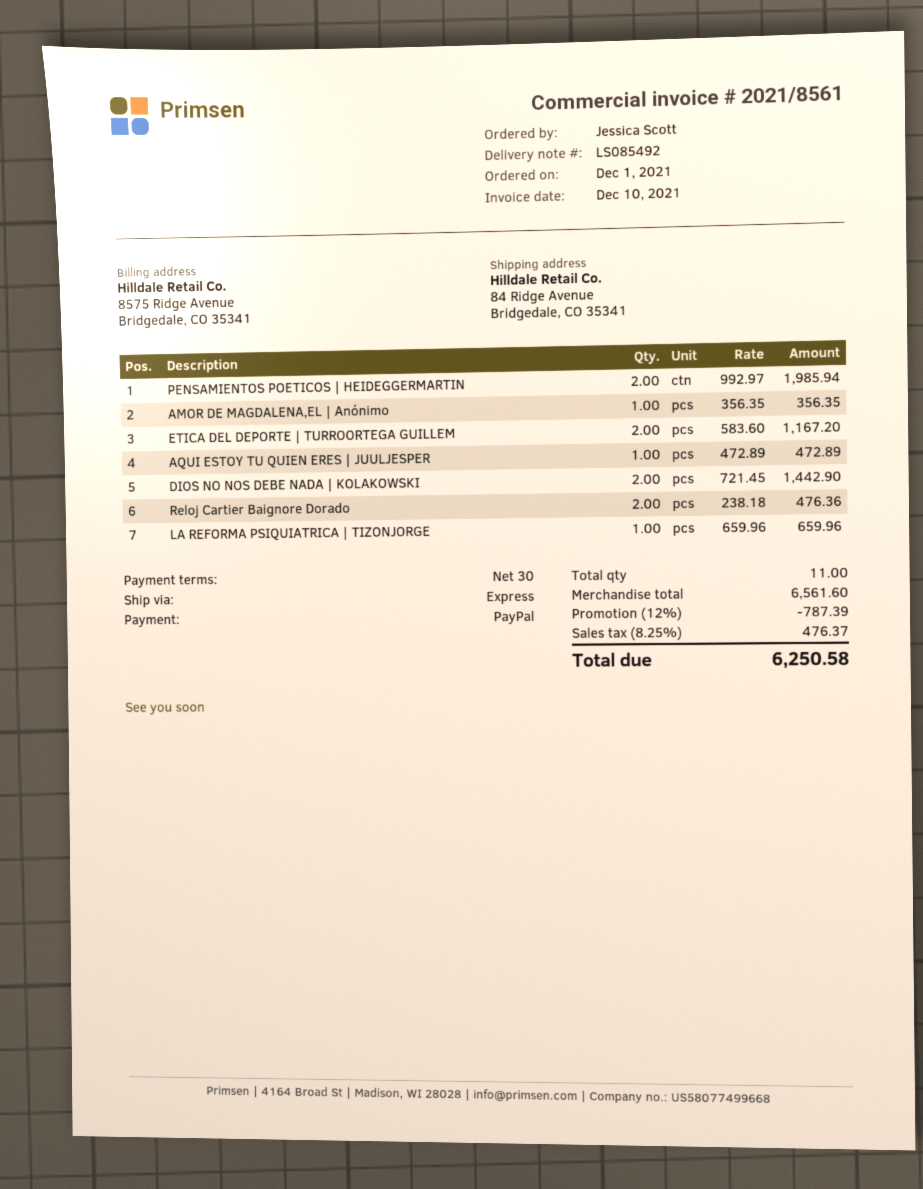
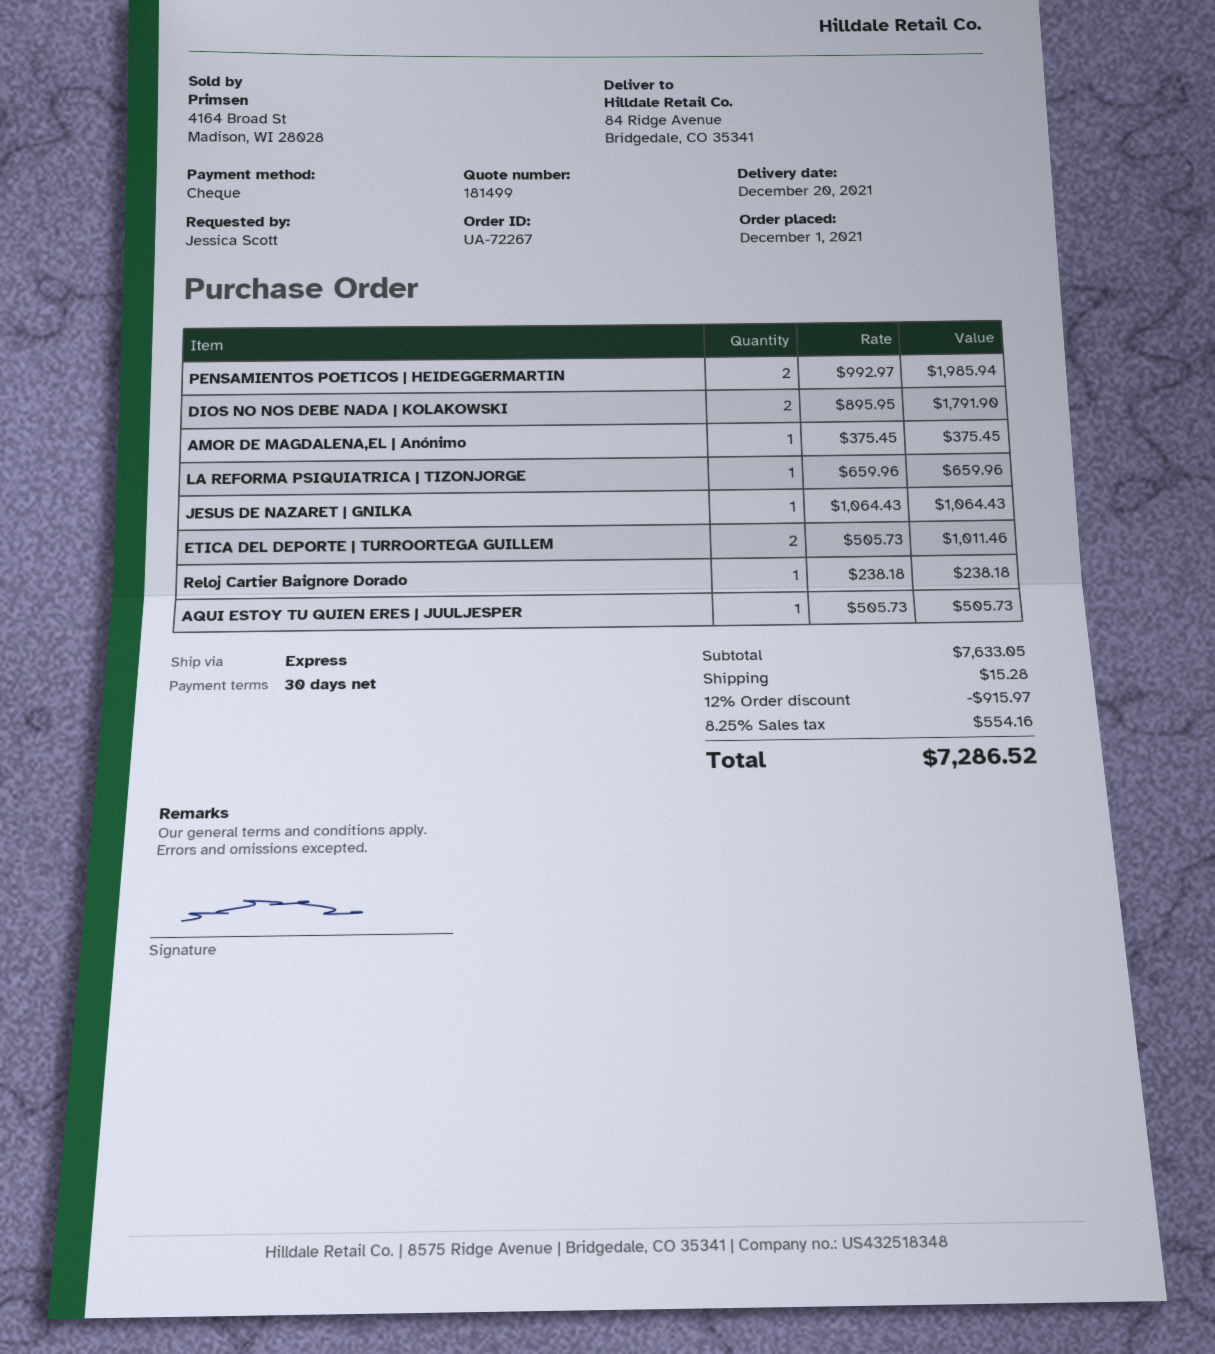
payment method: PayPal -> cheque
AMOR DE MAGDALENA,EL | Anónimo: 1 x 356.35 = 356.35 -> 1 x 375.45 = 375.45
ETICA DEL DEPORTE | TURROORTEGA GUILLEM: 2 x 583.60 = 1167.20 -> 2 x 505.73 = 1011.46
AQUI ESTOY TU QUIEN ERES | JUULJESPER: 1 x 472.89 = 472.89 -> 1 x 505.73 = 505.73
DIOS NO NOS DEBE NADA | KOLAKOWSKI: 2 x 721.45 = 1442.90 -> 2 x 895.95 = 1791.90
Reloj Cartier Baignore Dorado: 2 x 238.18 = 476.36 -> 1 x 238.18 = 238.18
JESUS DE NAZARET | GNILKA: none -> 1 x 1064.43 = 1064.43
subtotal: 6561.60 -> 7633.05
discount: 12% = 787.39 -> 12% = 915.97
shipping: none -> 15.28
tax: 8.25% = 476.37 -> 8.25% = 554.16
total: 6250.58 -> 7286.52

